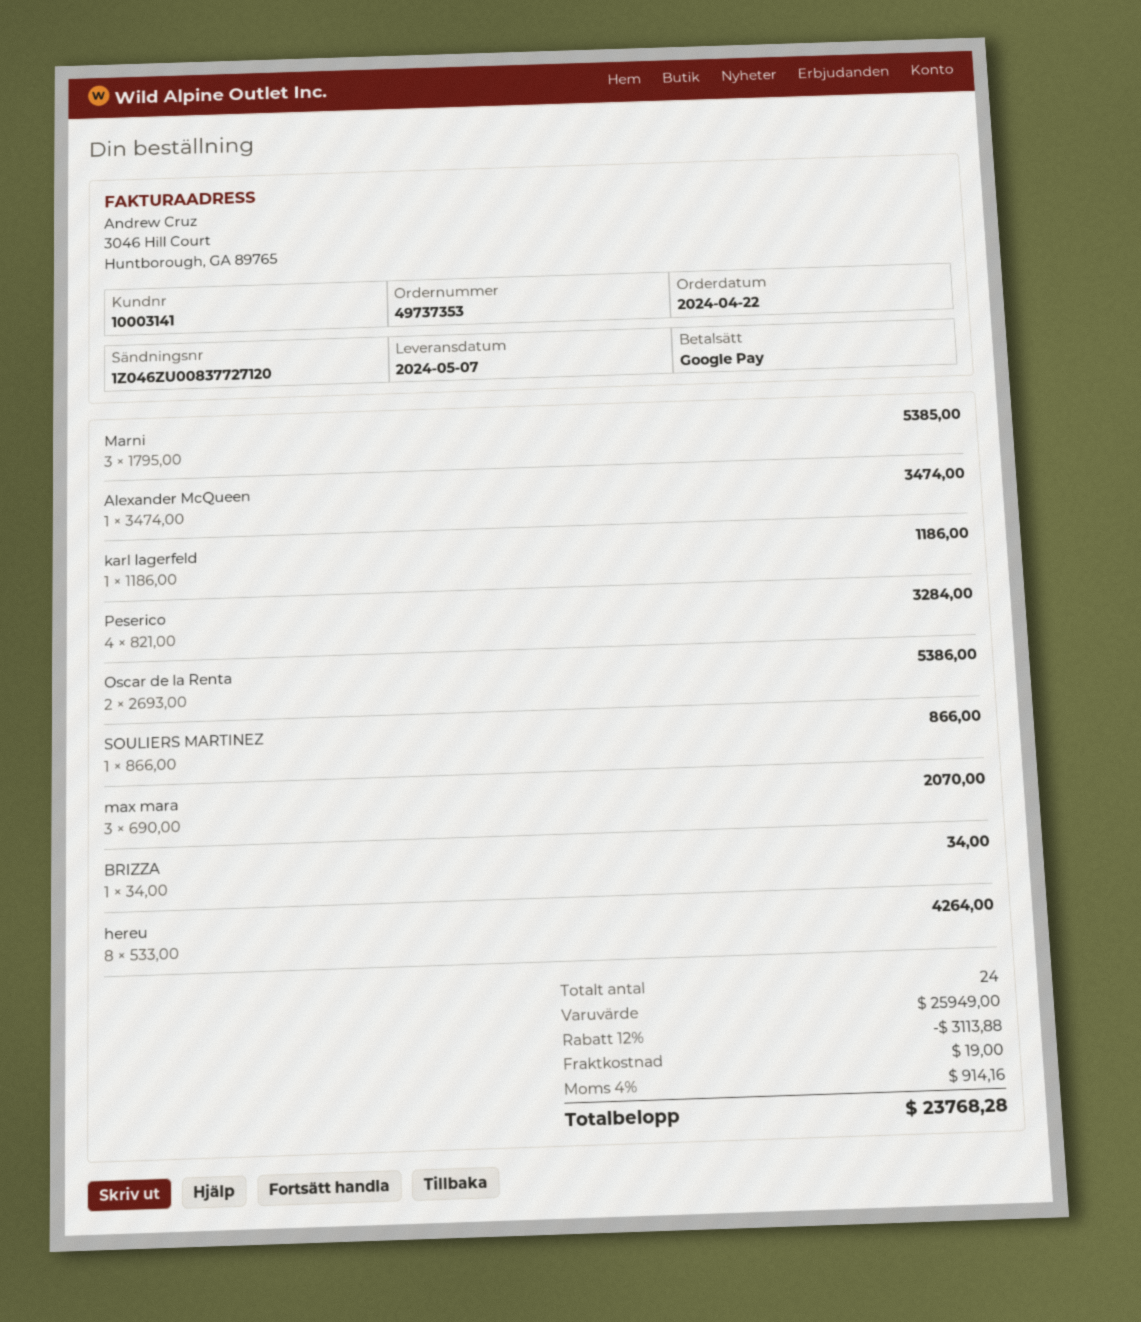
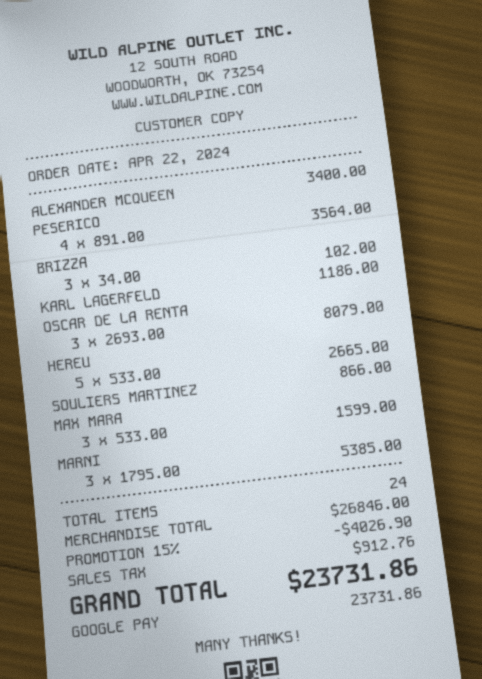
Alexander McQueen: 1 x 3474.00 = 3474.00 -> 1 x 3400.00 = 3400.00
Peserico: 4 x 821.00 = 3284.00 -> 4 x 891.00 = 3564.00
Oscar de la Renta: 2 x 2693.00 = 5386.00 -> 3 x 2693.00 = 8079.00
max mara: 3 x 690.00 = 2070.00 -> 3 x 533.00 = 1599.00
BRIZZA: 1 x 34.00 = 34.00 -> 3 x 34.00 = 102.00
hereu: 8 x 533.00 = 4264.00 -> 5 x 533.00 = 2665.00
subtotal: 25949.00 -> 26846.00
discount: 12% = 3113.88 -> 15% = 4026.90
shipping: 19.00 -> none
tax: 914.16 -> 912.76
total: 23768.28 -> 23731.86

